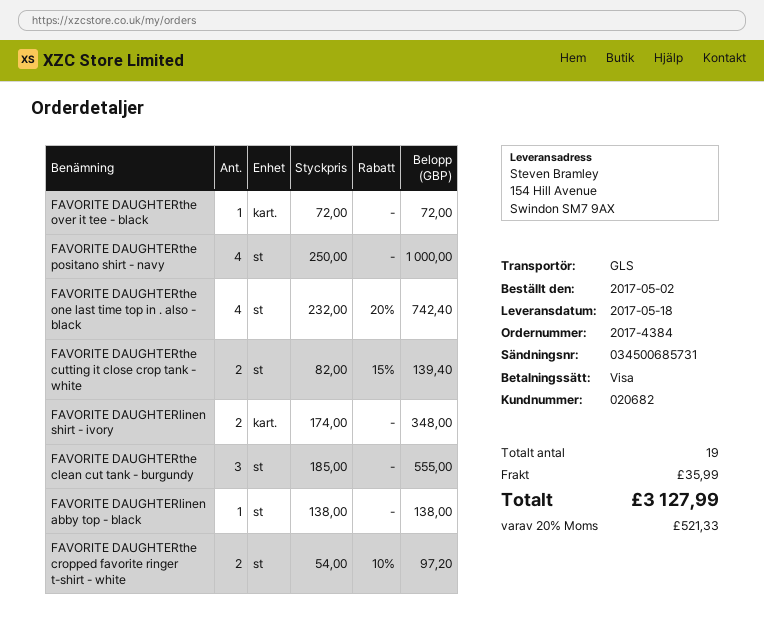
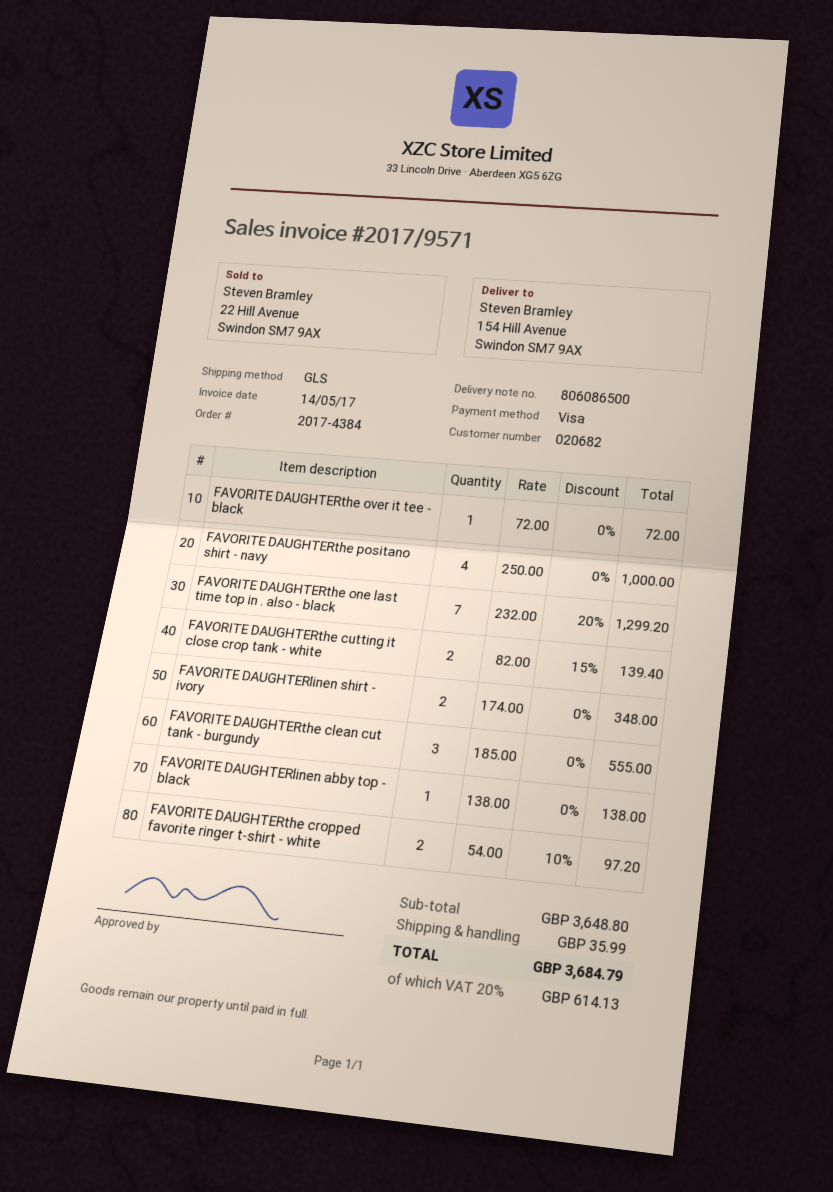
FAVORITE DAUGHTERthe one last time top in . also - black: 4 x 232.00 - 20% = 742.40 -> 7 x 232.00 - 20% = 1299.20
tax: 20% = 521.33 -> 20% = 614.13
total: 3127.99 -> 3684.79

